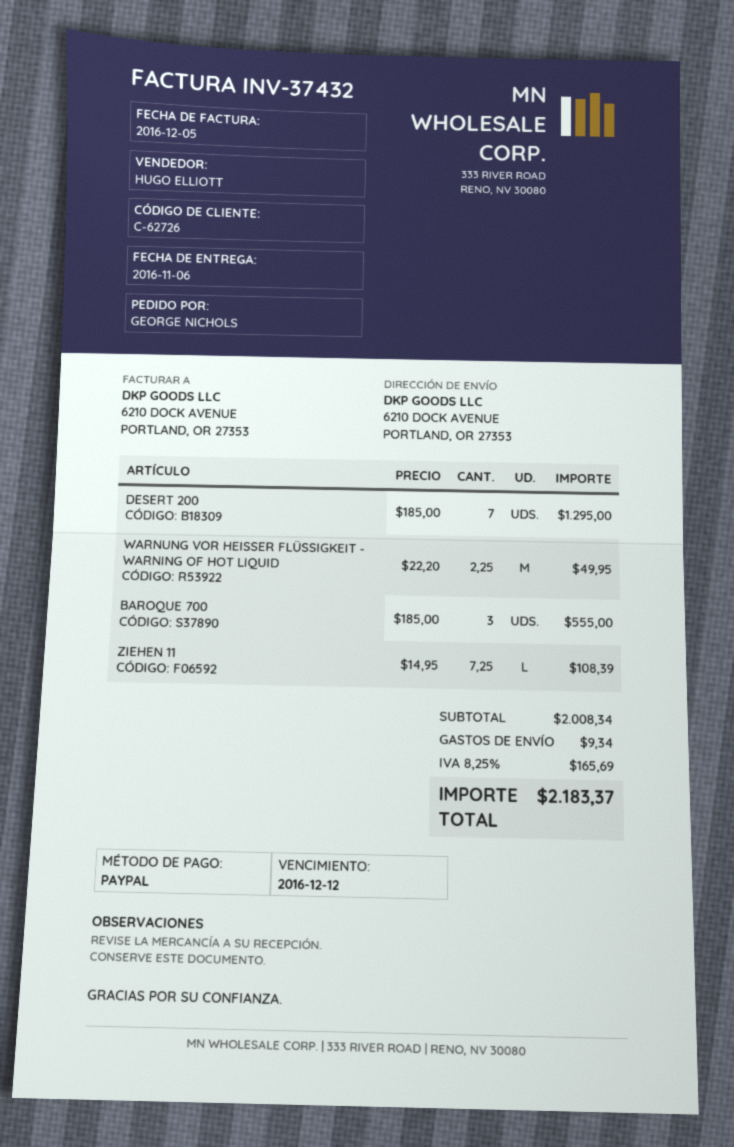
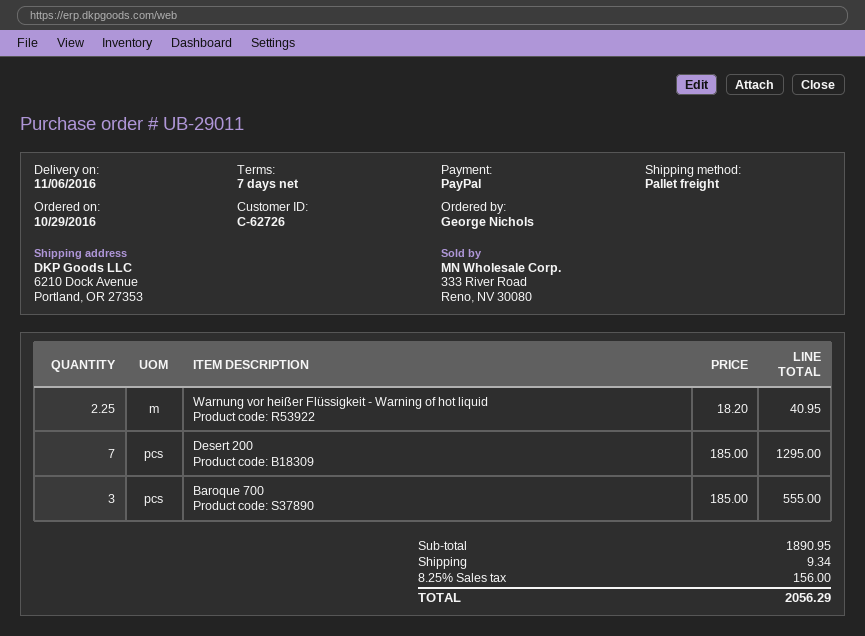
WARNUNG VOR HEISSER FLÜSSIGKEIT - WARNING OF HOT LIQUID: 2.25 x 22.20 = 49.95 -> 2.25 x 18.20 = 40.95
ZIEHEN 11: 7.25 x 14.95 = 108.39 -> none
subtotal: 2008.34 -> 1890.95
tax: 8.25% = 165.69 -> 8.25% = 156.00
total: 2183.37 -> 2056.29

